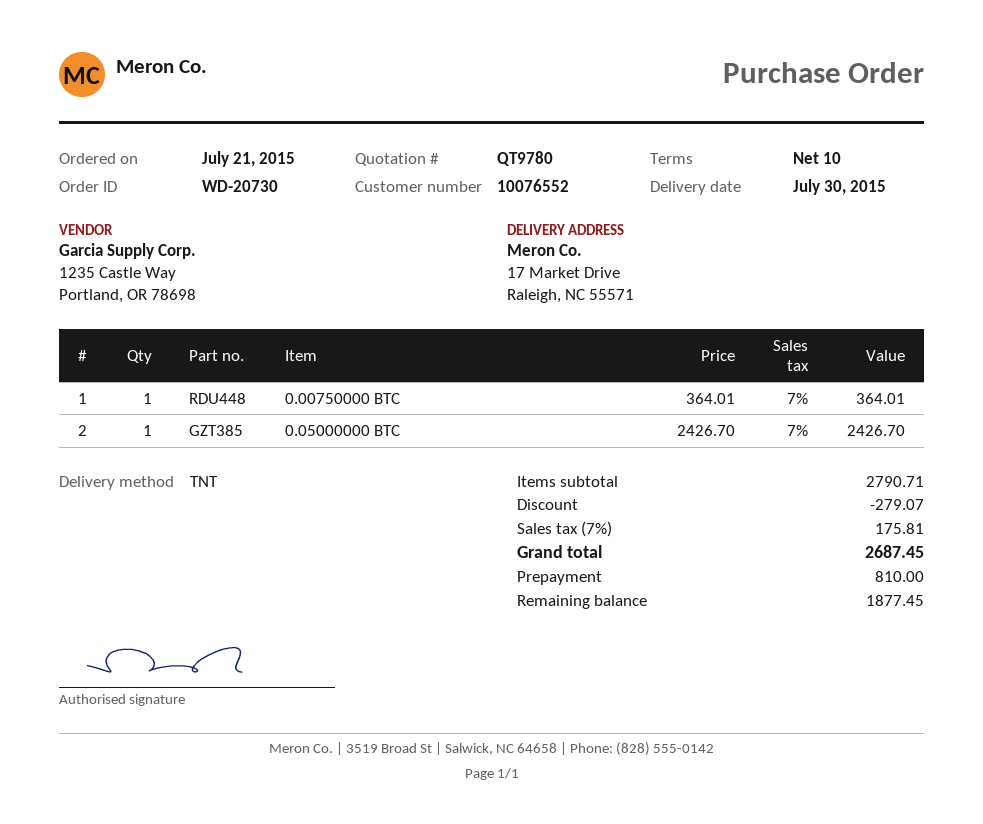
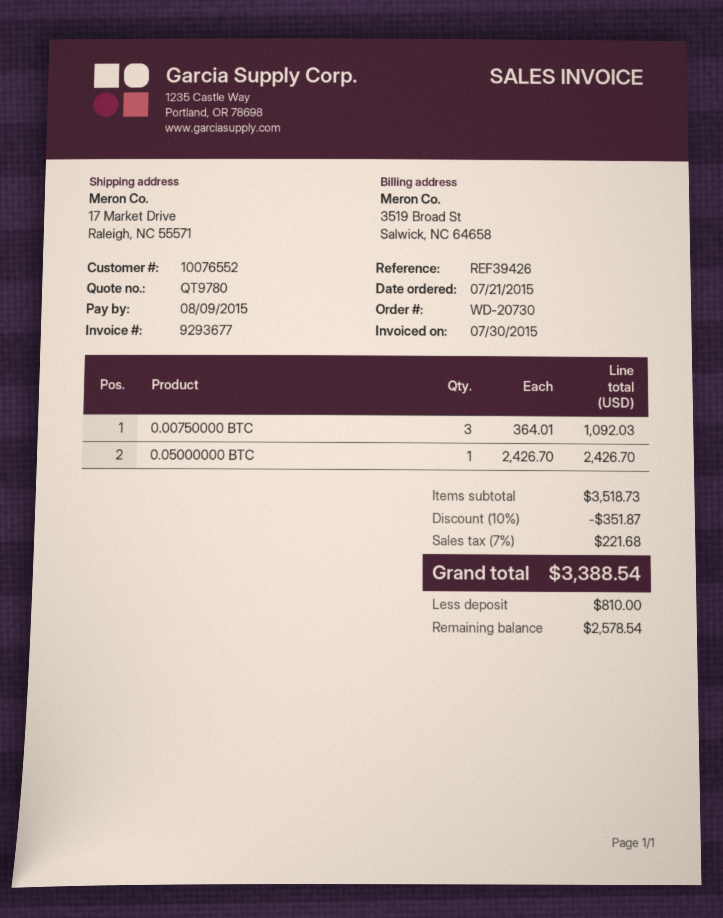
0.00750000 BTC: 1 x 364.01 = 364.01 -> 3 x 364.01 = 1092.03
subtotal: 2790.71 -> 3518.73
discount: 279.07 -> 351.87
tax: 7% = 175.81 -> 7% = 221.68
total: 2687.45 -> 3388.54
balance: 1877.45 -> 2578.54

